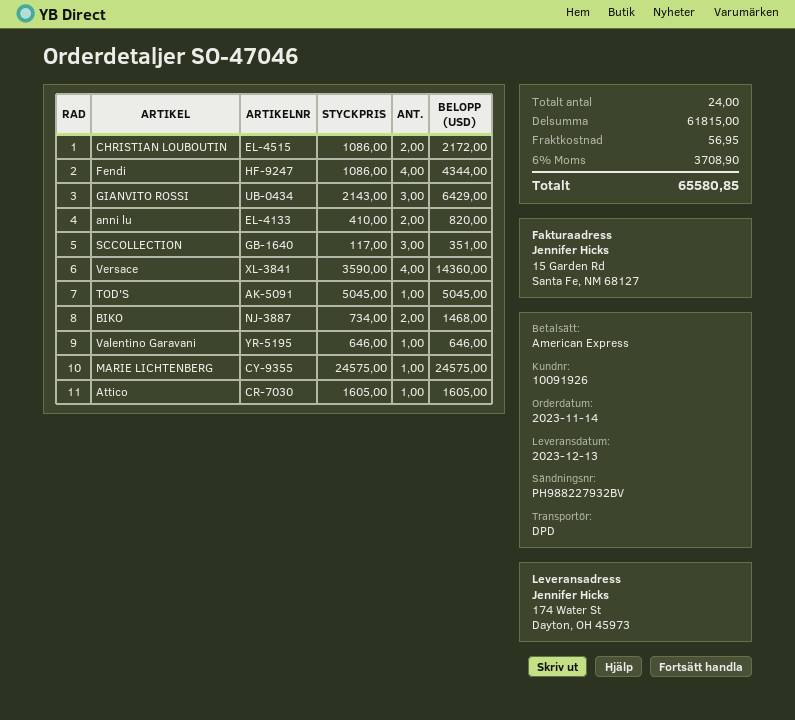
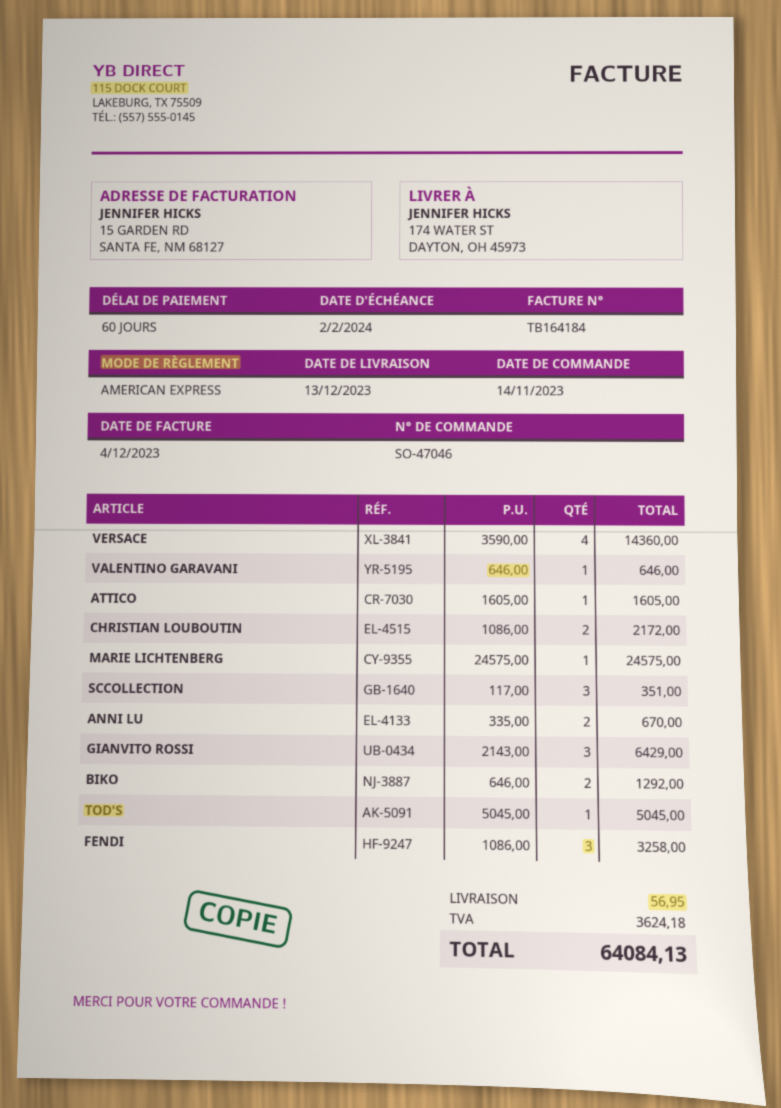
Fendi: 4 x 1086.00 = 4344.00 -> 3 x 1086.00 = 3258.00
anni lu: 2 x 410.00 = 820.00 -> 2 x 335.00 = 670.00
BIKO: 2 x 734.00 = 1468.00 -> 2 x 646.00 = 1292.00
tax: 3708.90 -> 3624.18
total: 65580.85 -> 64084.13

